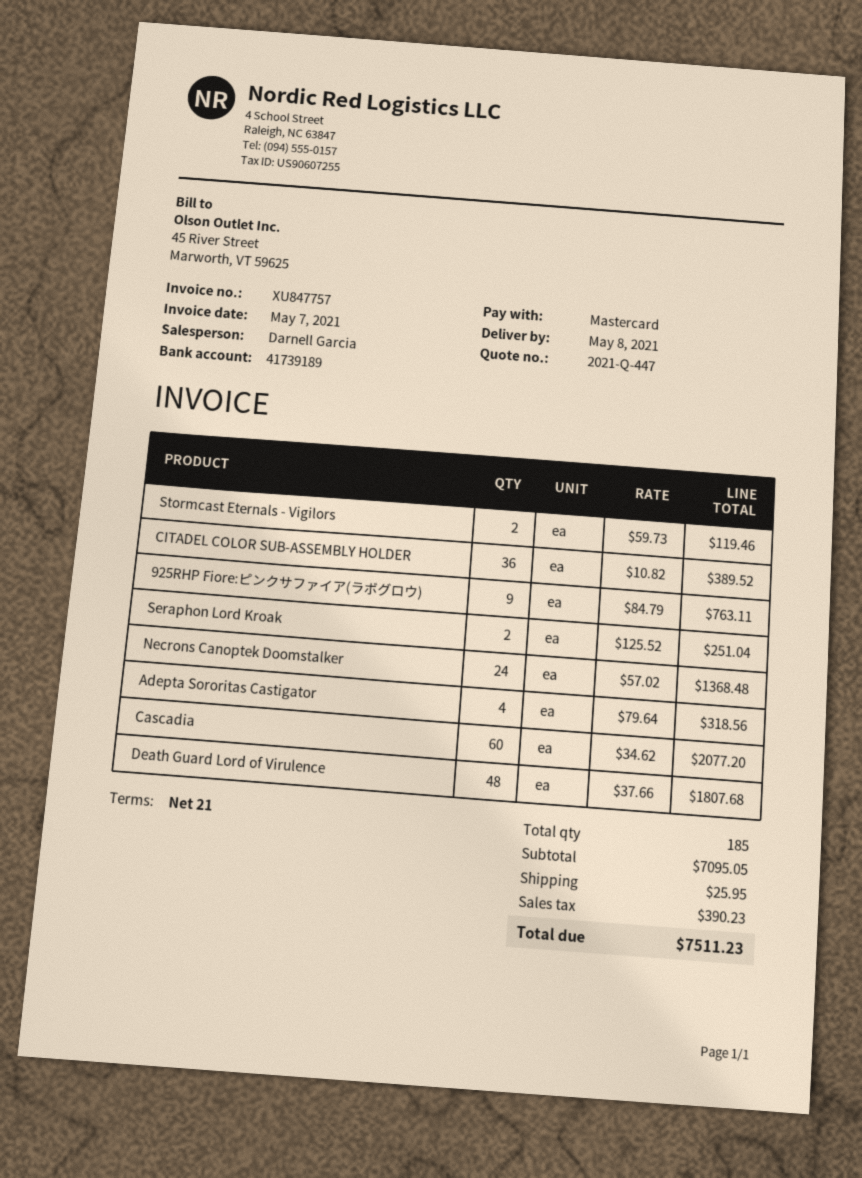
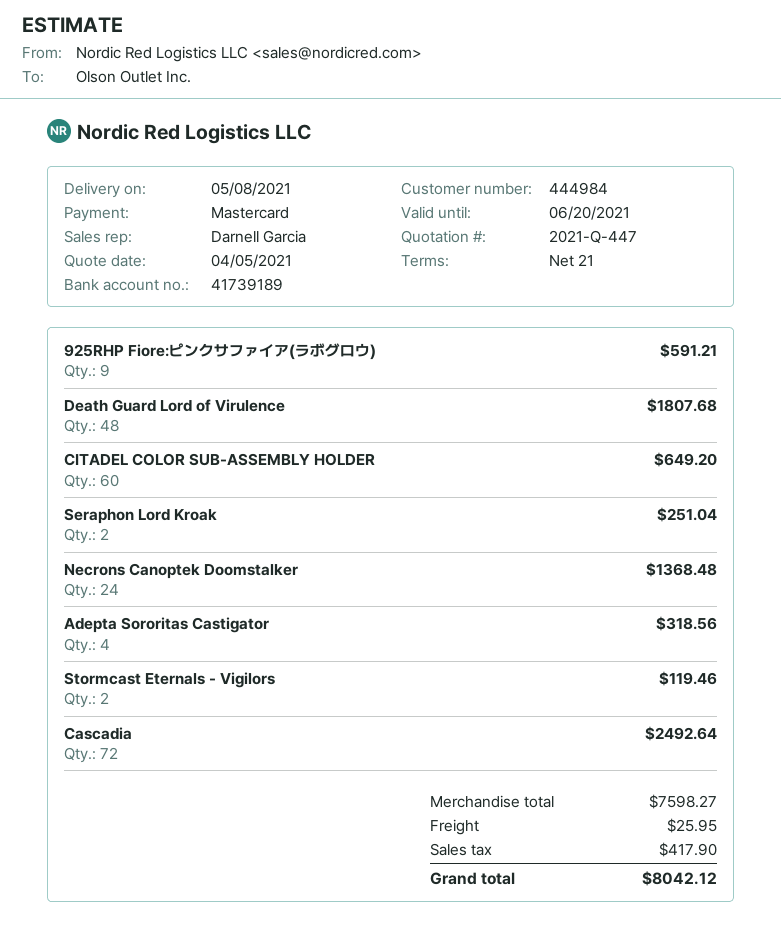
CITADEL COLOR SUB-ASSEMBLY HOLDER: 36 for 389.52 -> 60 for 649.20
925RHP Fiore:ピンクサファイア(ラボグロウ): 9 for 763.11 -> 9 for 591.21
Cascadia: 60 for 2077.20 -> 72 for 2492.64
subtotal: 7095.05 -> 7598.27
tax: 390.23 -> 417.90
total: 7511.23 -> 8042.12

